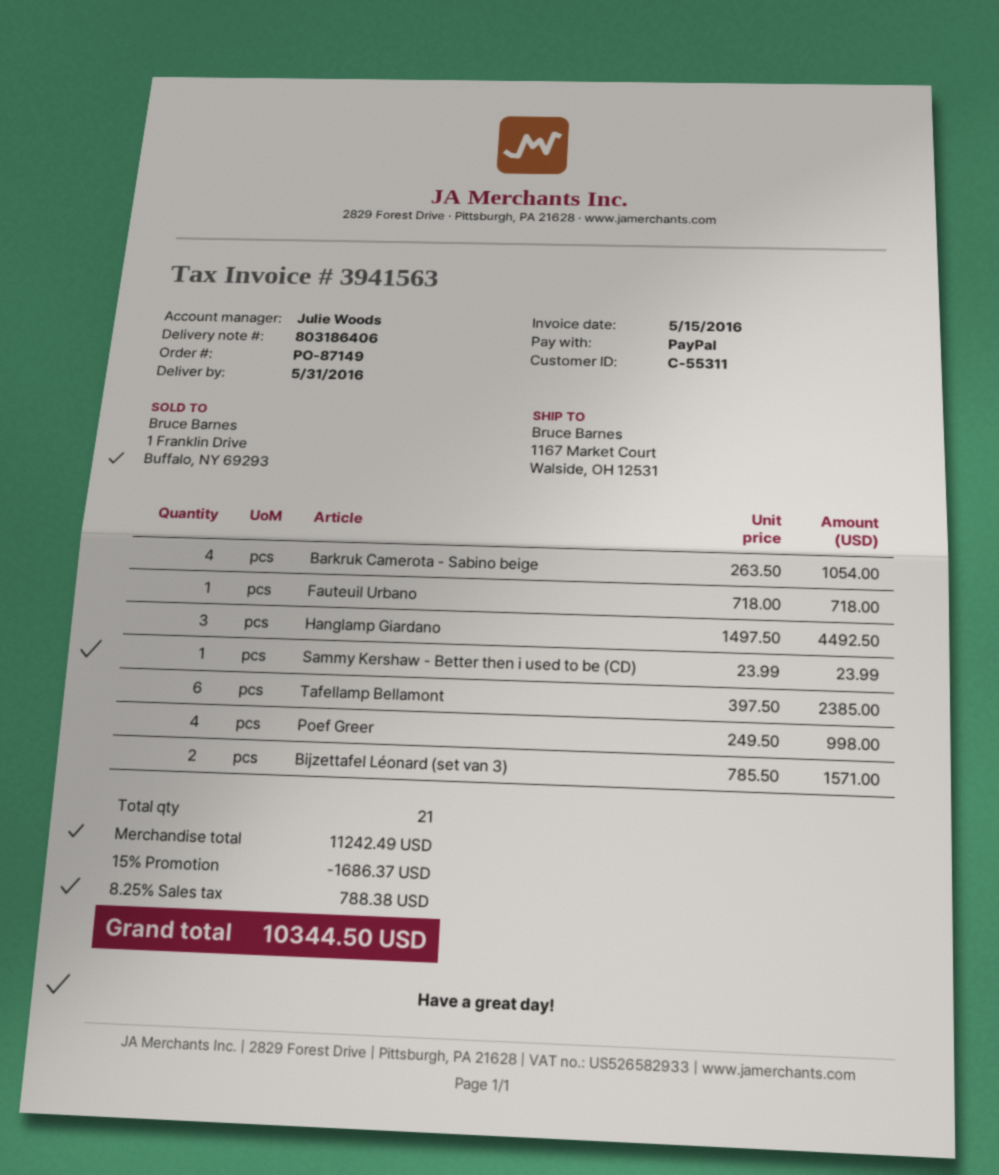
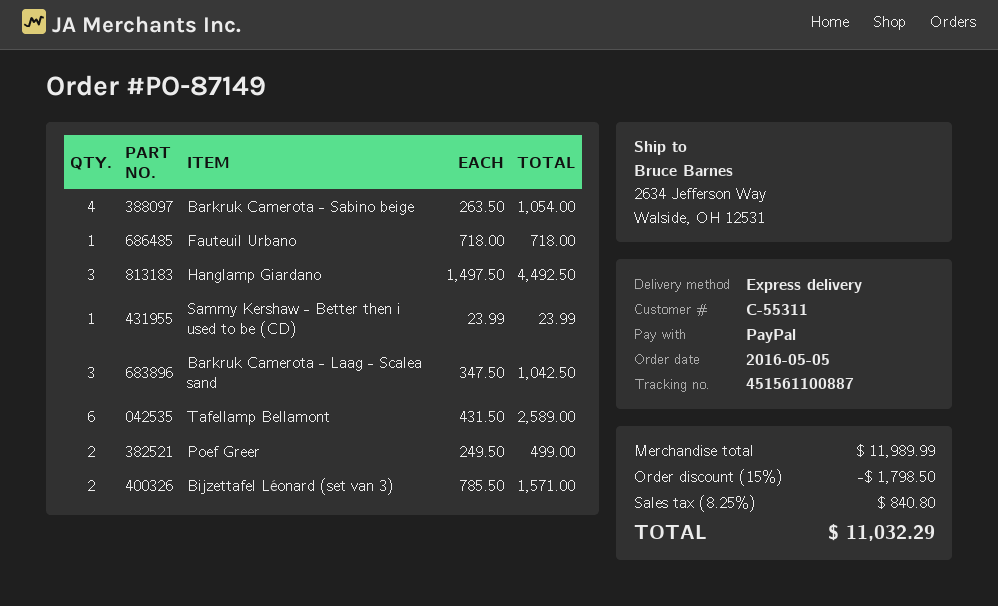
ship to: 1167 Market Court, Walside, OH 12531 -> 2634 Jefferson Way, Walside, OH 12531
Tafellamp Bellamont: 6 x 397.50 = 2385.00 -> 6 x 431.50 = 2589.00
Poef Greer: 4 x 249.50 = 998.00 -> 2 x 249.50 = 499.00
Barkruk Camerota - Laag - Scalea sand: none -> 3 x 347.50 = 1042.50
subtotal: 11242.49 -> 11989.99
discount: 15% = 1686.37 -> 15% = 1798.50
tax: 8.25% = 788.38 -> 8.25% = 840.80
total: 10344.50 -> 11032.29

